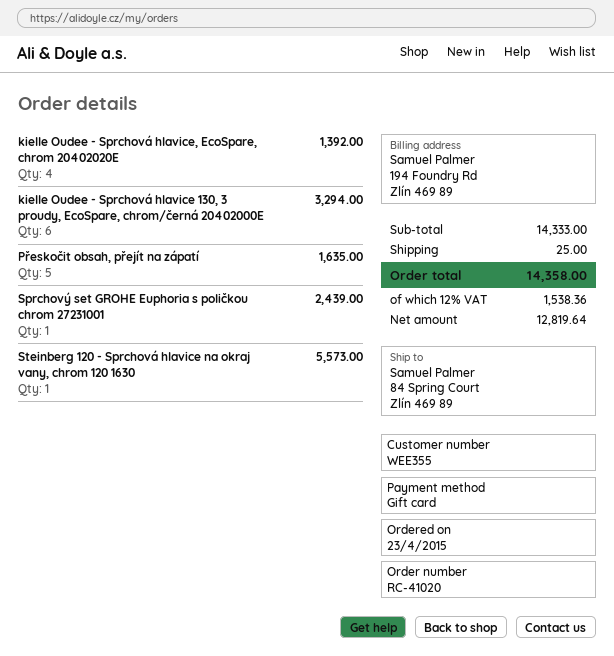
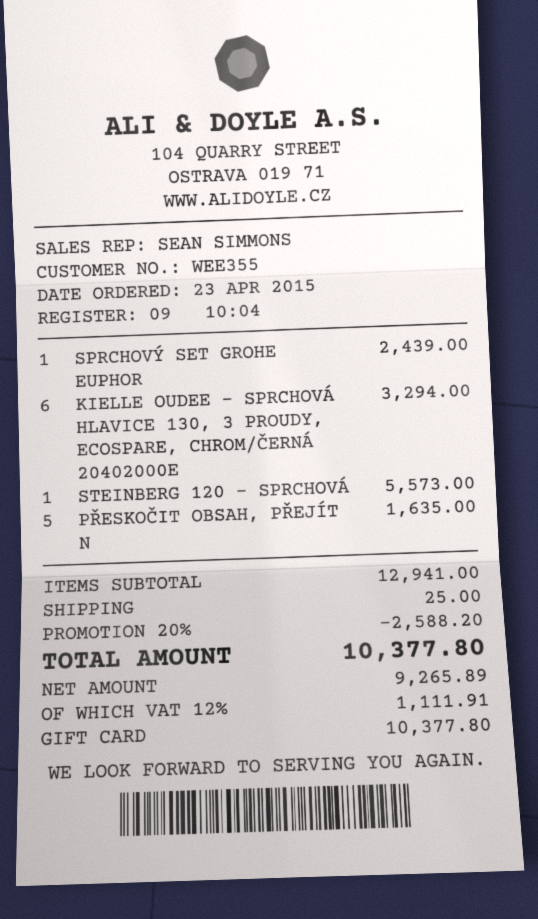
kielle Oudee - Sprchová hlavice, EcoSpare, chrom 20402020E: 4 for 1392.00 -> none
subtotal: 14333.00 -> 12941.00
discount: none -> 20% = 2588.20
net: 12819.64 -> 9265.89
tax: 12% = 1538.36 -> 12% = 1111.91
total: 14358.00 -> 10377.80

